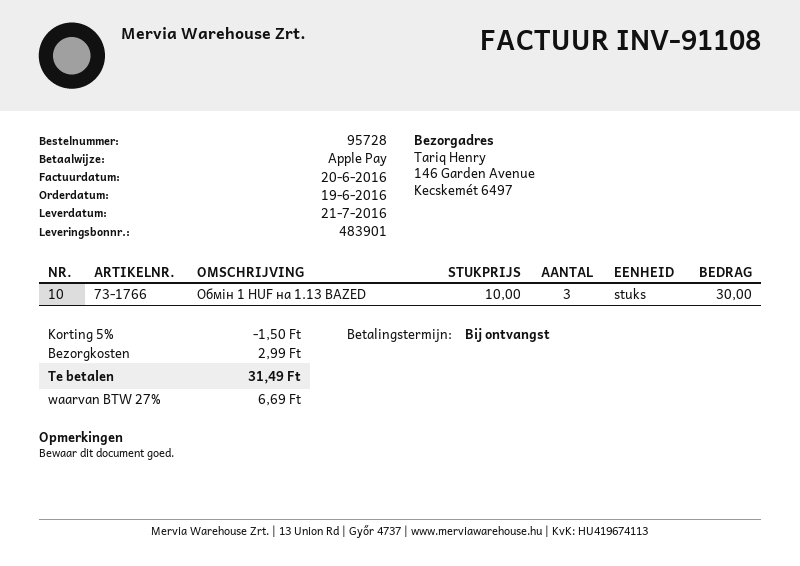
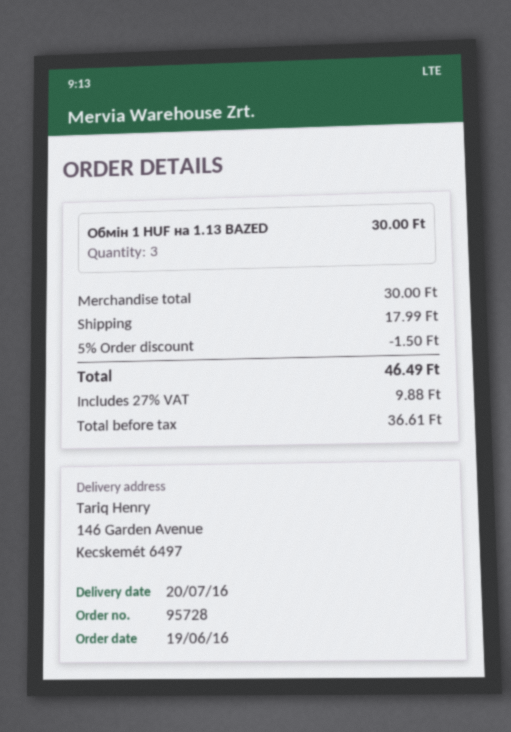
delivery date: 2016-07-21 -> 2016-07-20
shipping: 2.99 -> 17.99
tax: 27% = 6.69 -> 27% = 9.88
total: 31.49 -> 46.49

